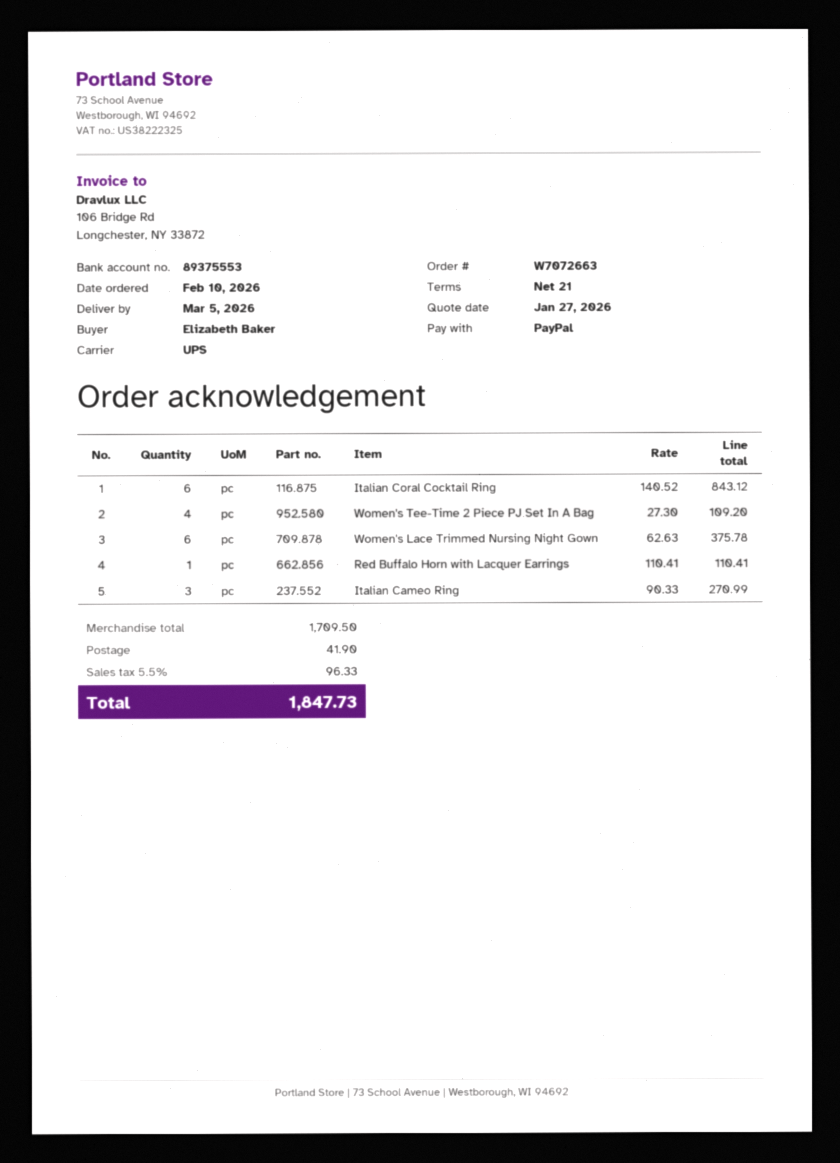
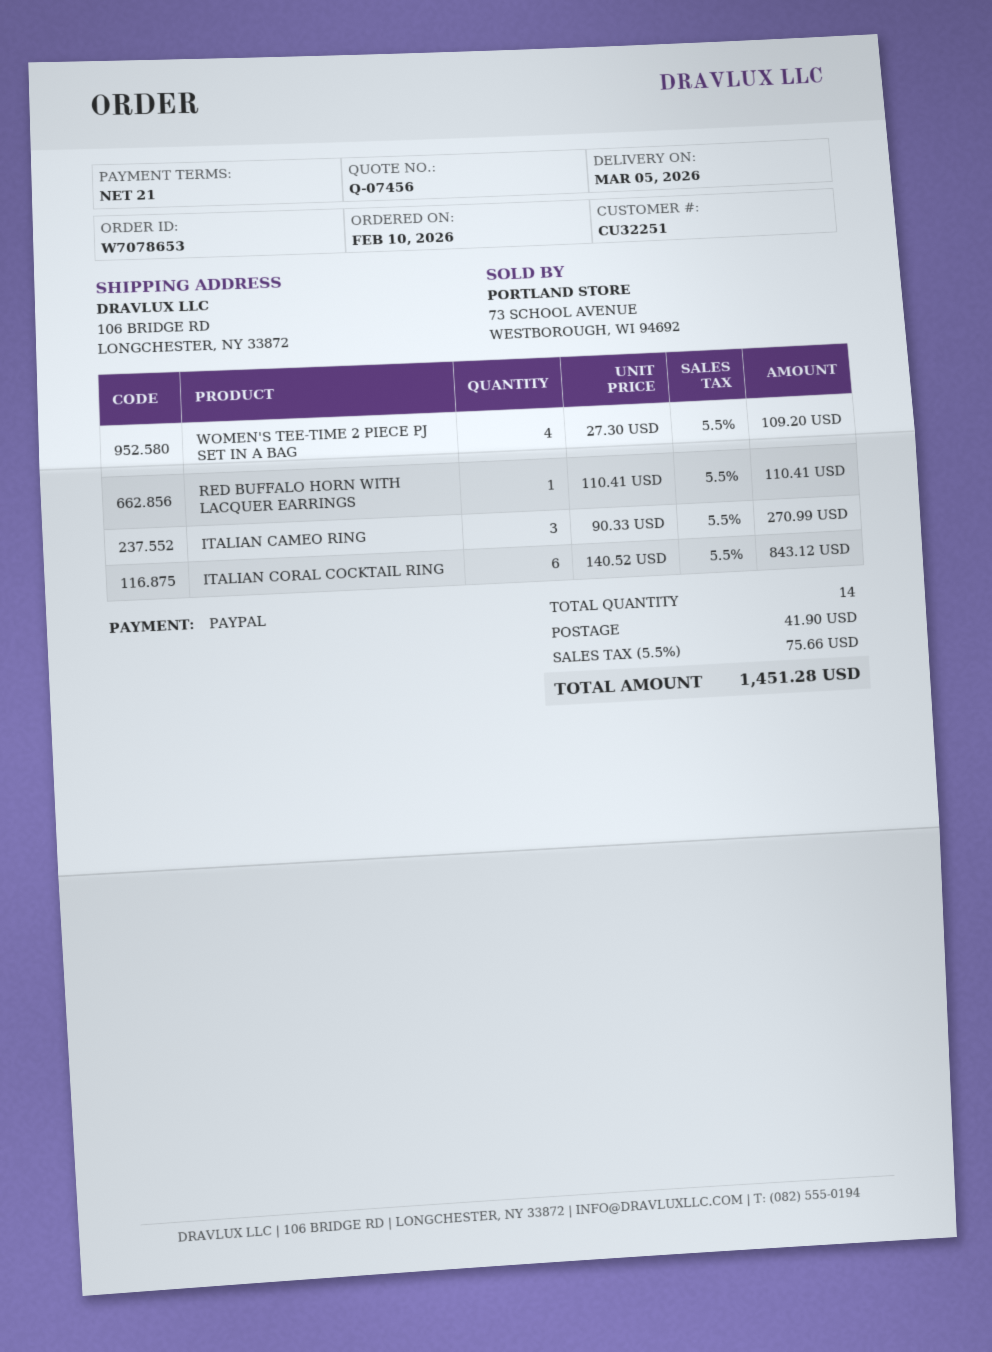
order number: W7072663 -> W7078653
Women's Lace Trimmed Nursing Night Gown: 6 x 62.63 = 375.78 -> none
tax: 5.5% = 96.33 -> 5.5% = 75.66
total: 1847.73 -> 1451.28

